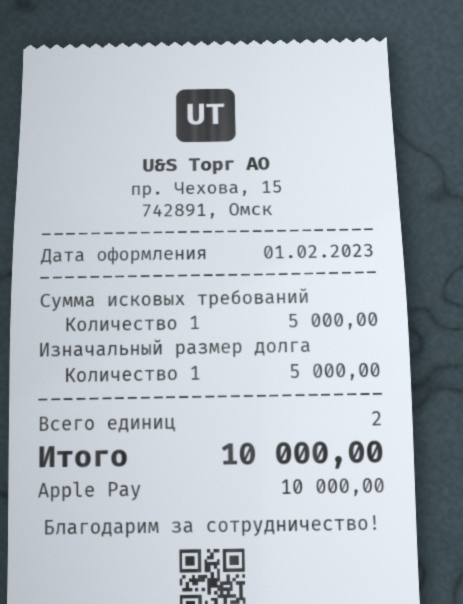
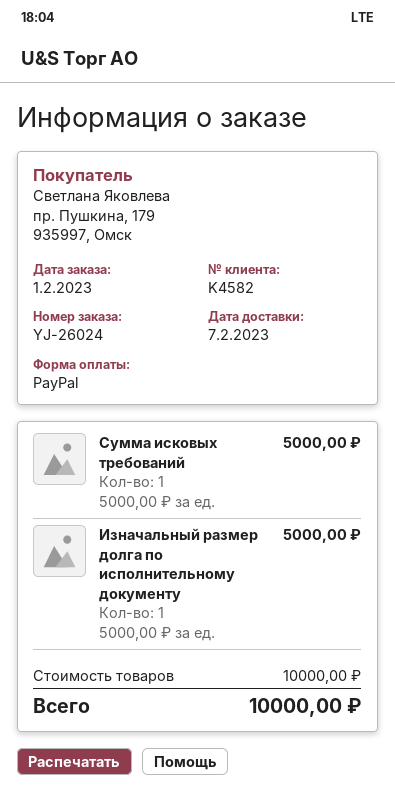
payment method: Apple Pay -> PayPal

